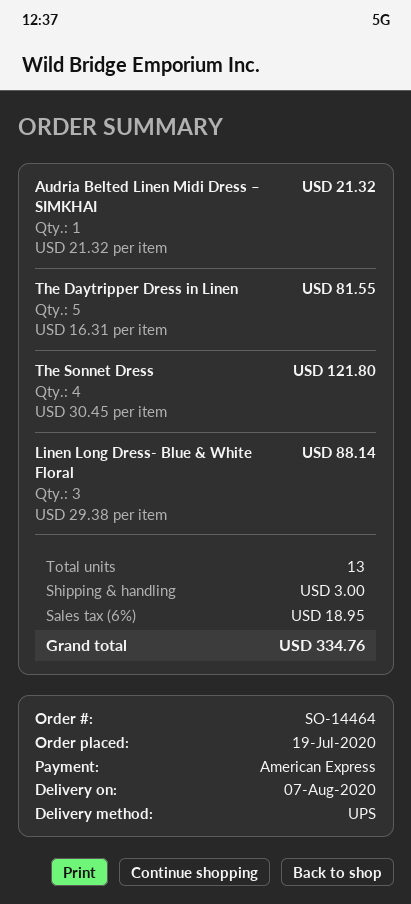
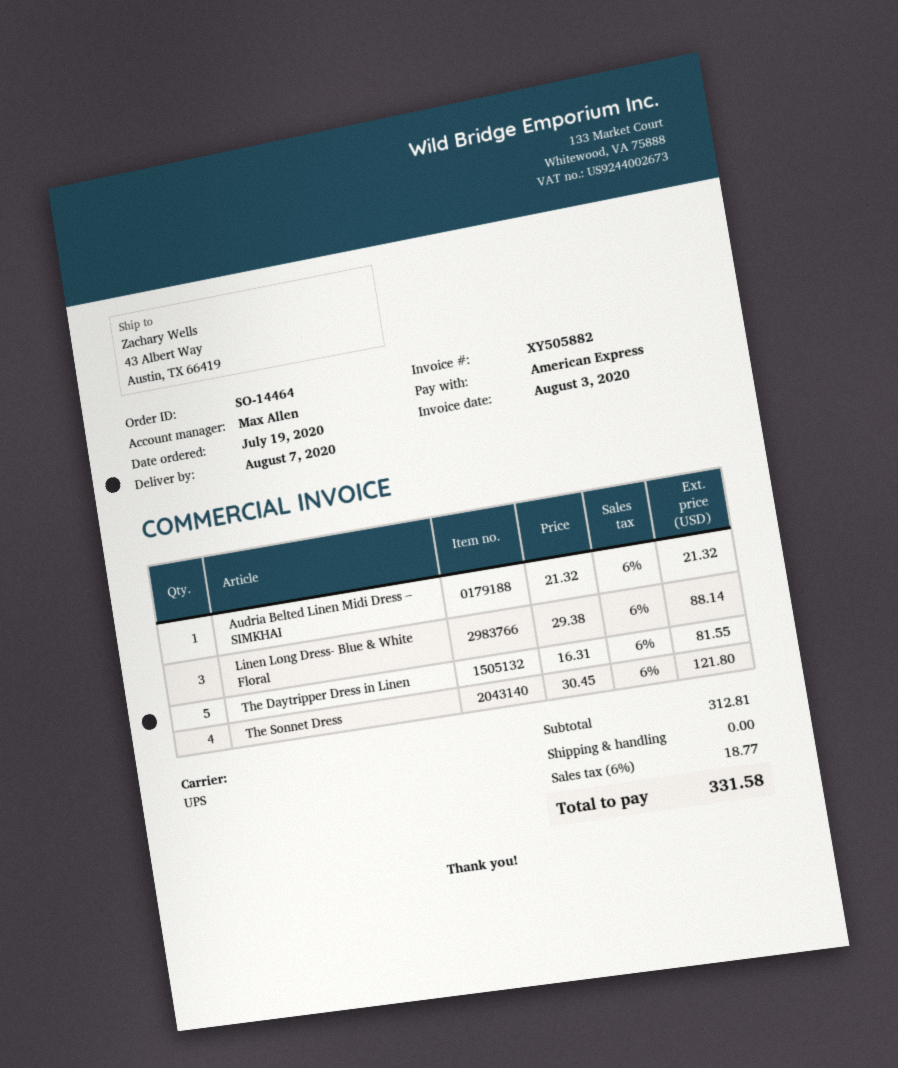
shipping: 3.00 -> 0.00
tax: 6% = 18.95 -> 6% = 18.77
total: 334.76 -> 331.58

